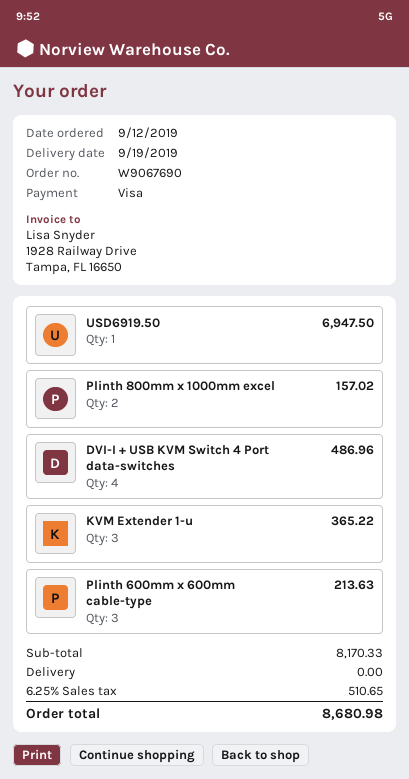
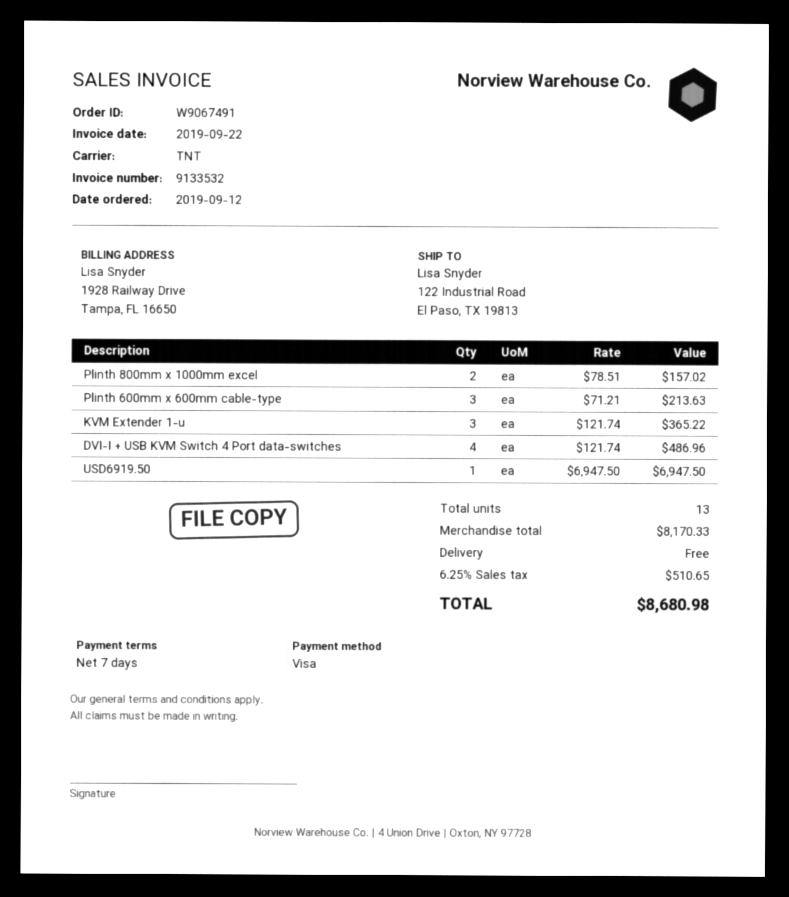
order number: W9067690 -> W9067491

